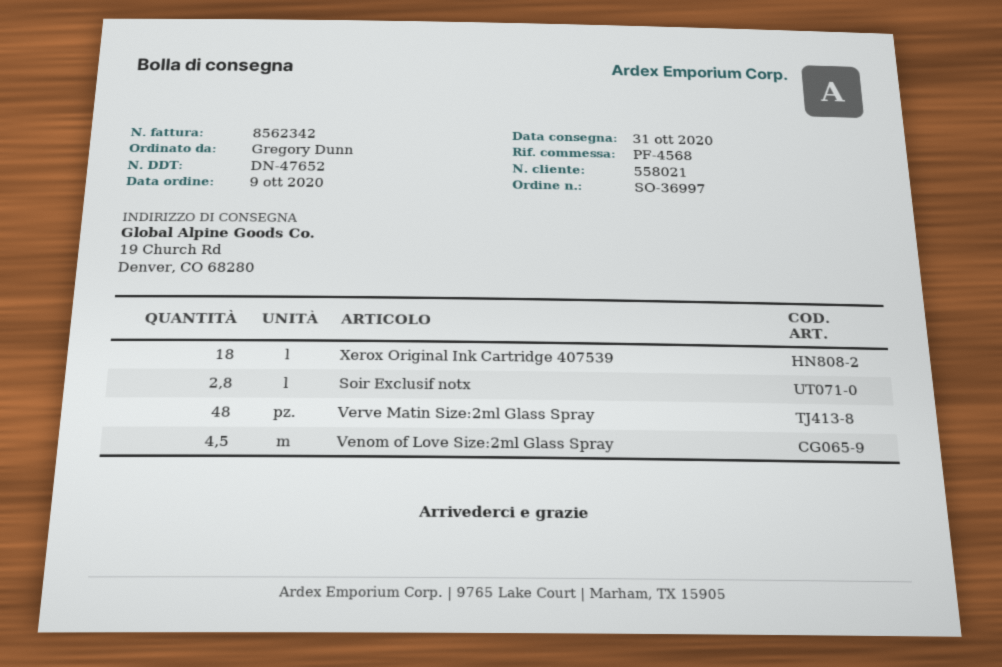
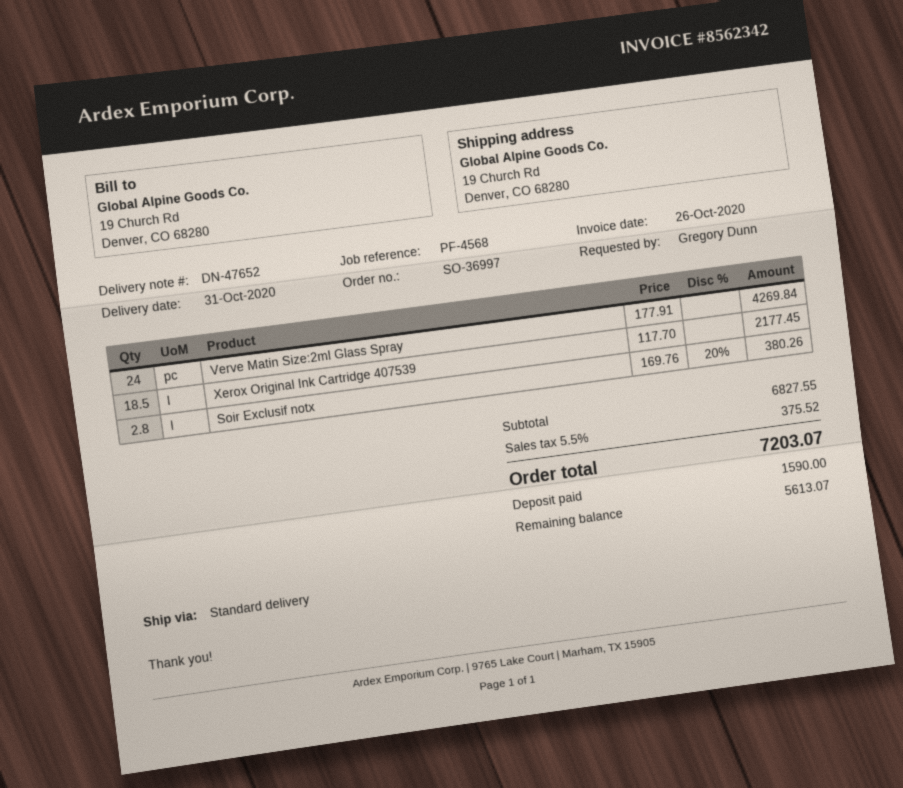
Xerox Original Ink Cartridge 407539: 18 -> 18.5
Verve Matin Size:2ml Glass Spray: 48 -> 24
Venom of Love Size:2ml Glass Spray: 4.5 -> none

